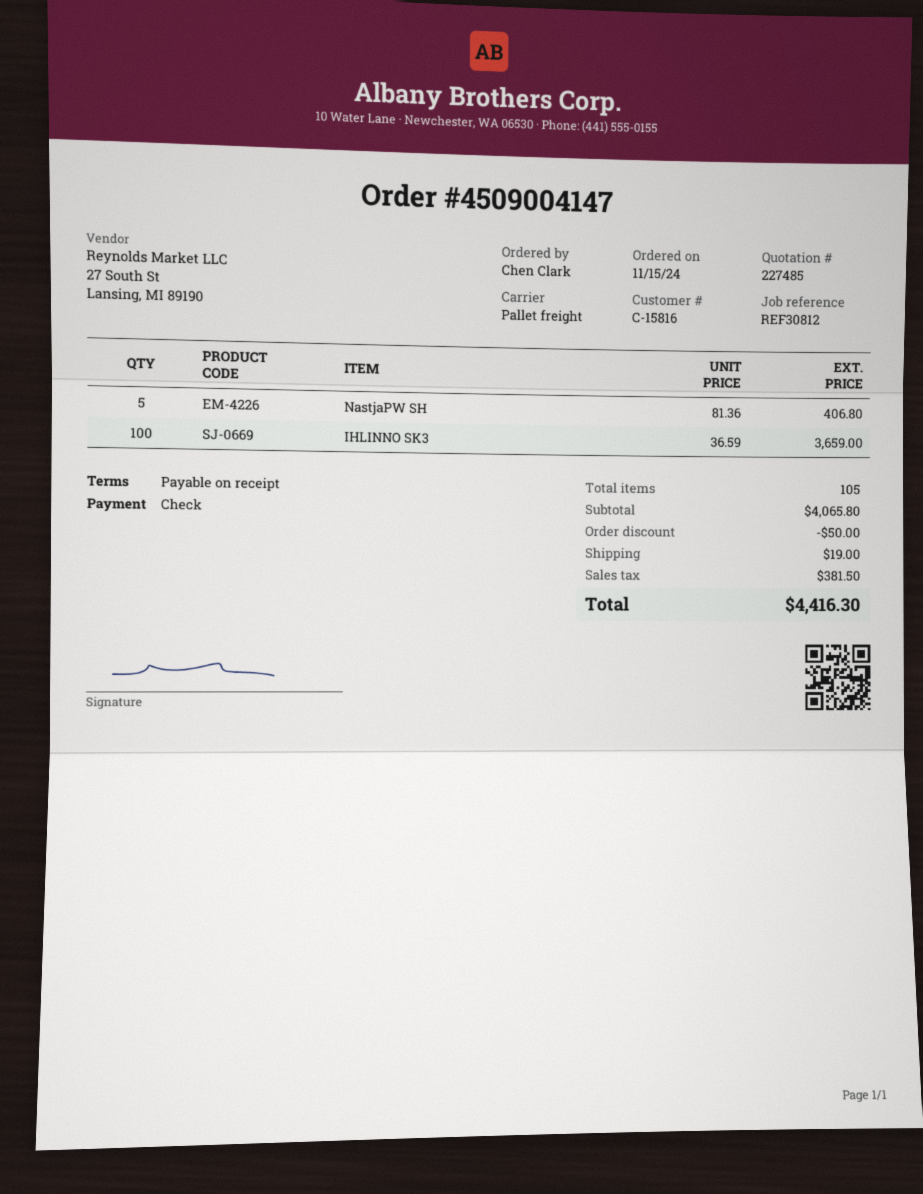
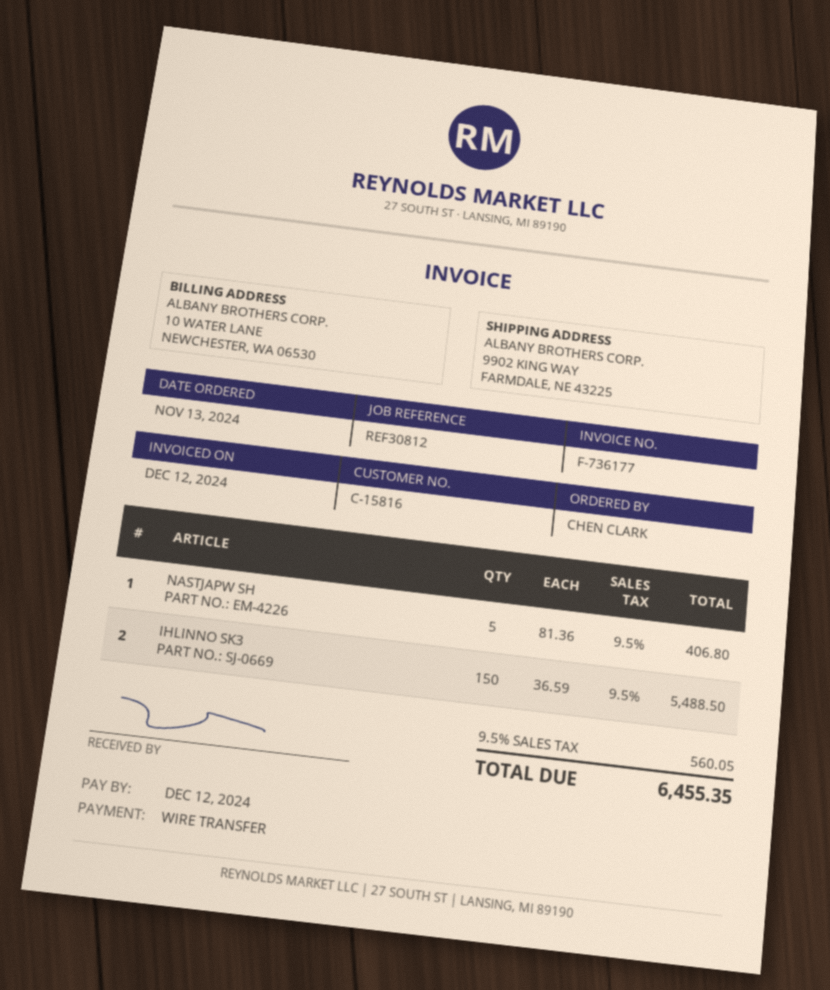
order date: 2024-11-15 -> 2024-11-13
payment method: cheque -> bank transfer
IHLINNO SK3: 100 x 36.59 = 3659.00 -> 150 x 36.59 = 5488.50
discount: 50.00 -> none
shipping: 19.00 -> none
tax: 381.50 -> 560.05
total: 4416.30 -> 6455.35

